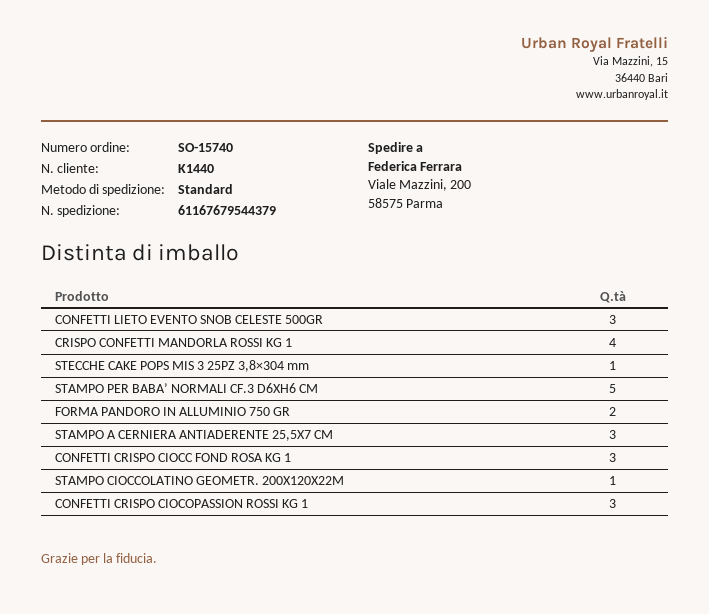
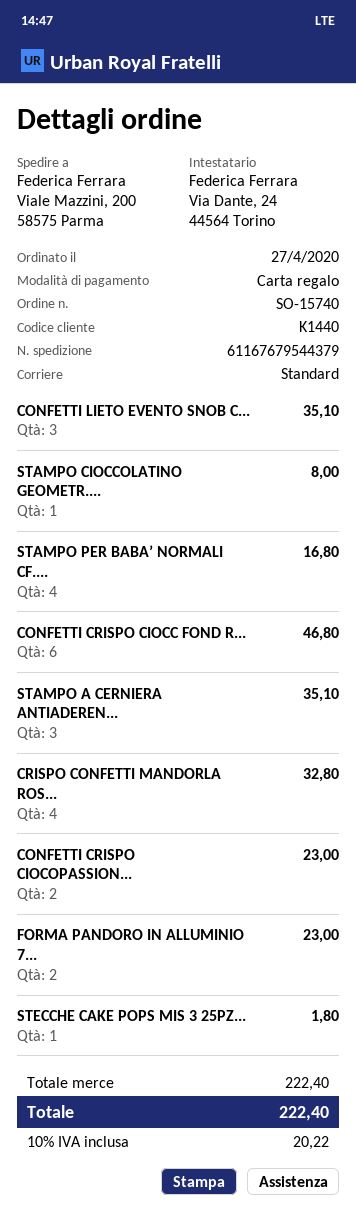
STAMPO PER BABA’ NORMALI CF.3 D6XH6 CM: 5 -> 4
CONFETTI CRISPO CIOCC FOND ROSA KG 1: 3 -> 6
CONFETTI CRISPO CIOCOPASSION ROSSI KG 1: 3 -> 2

